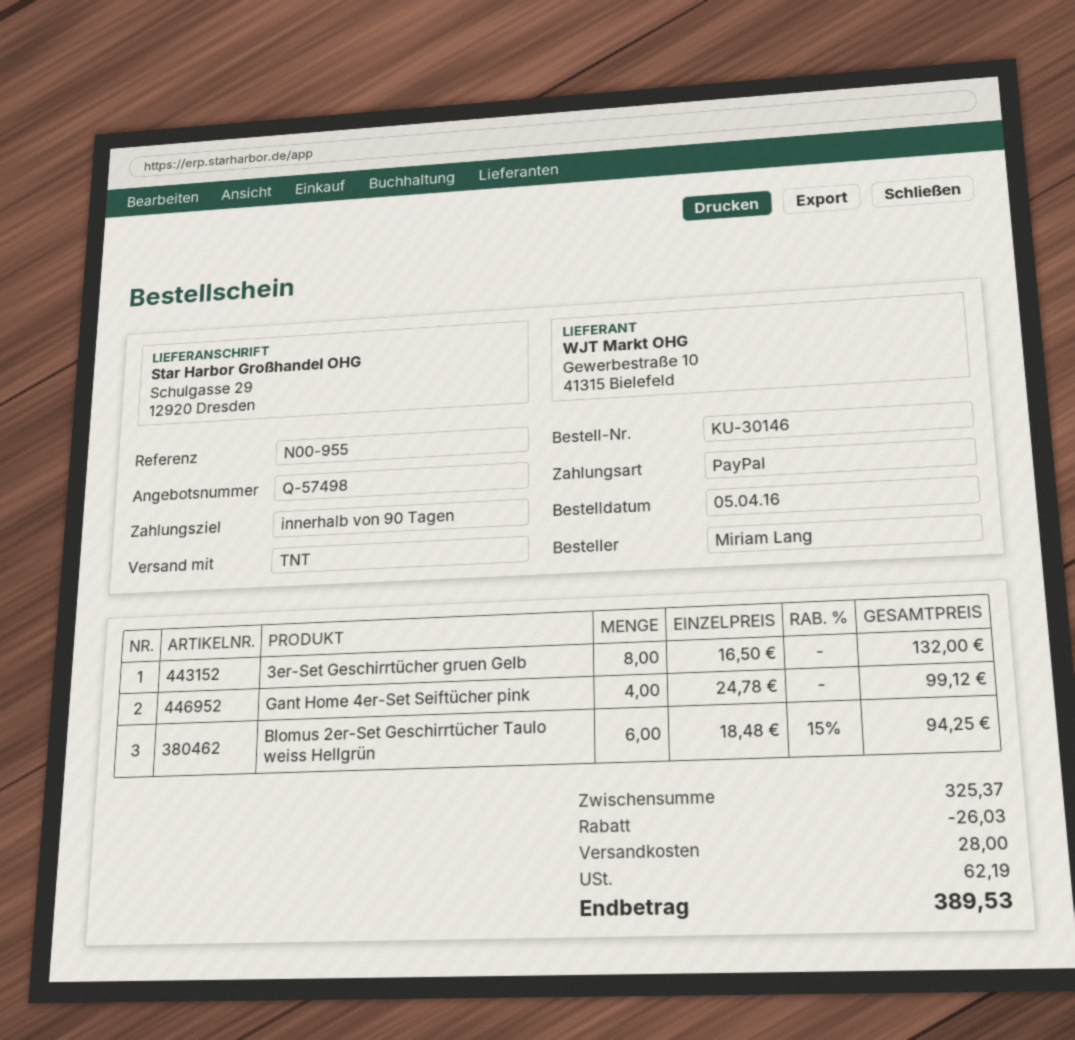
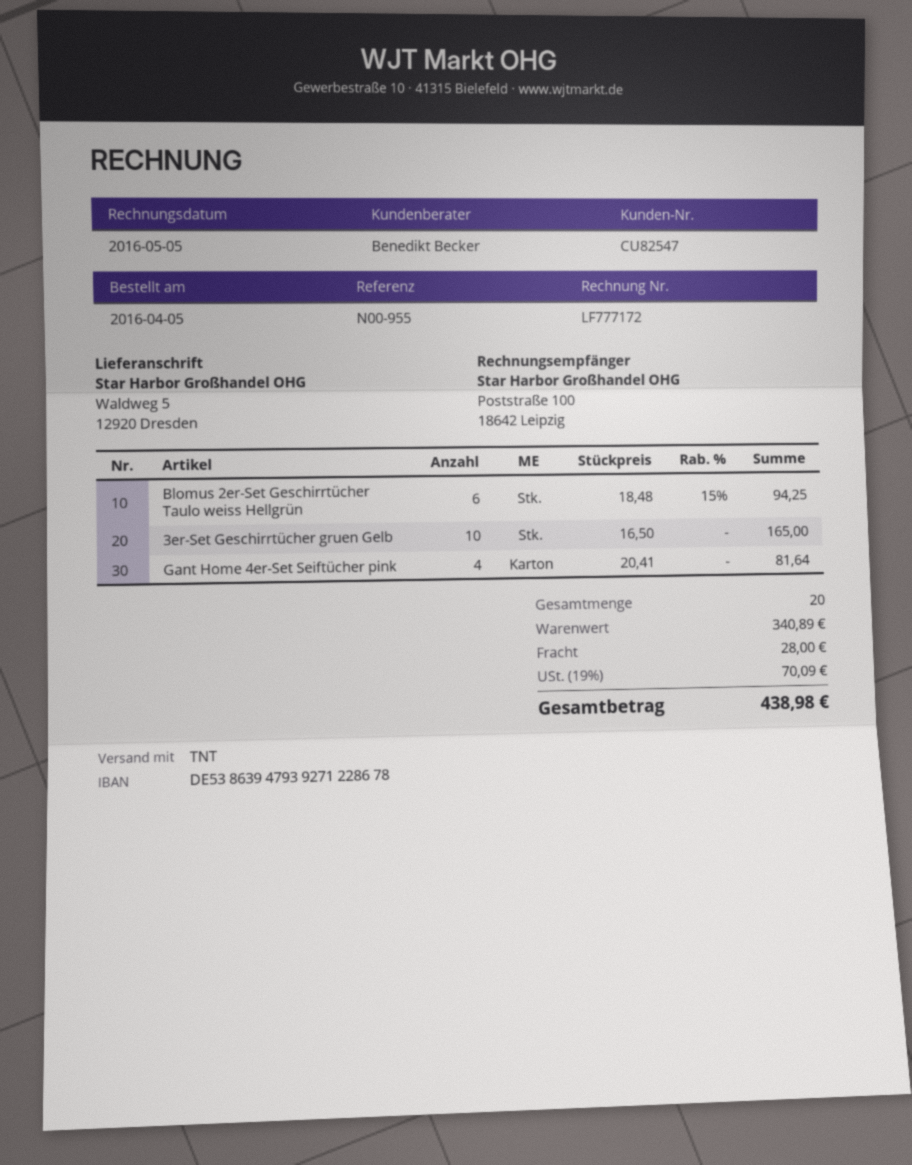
ship to: Schulgasse 29, 12920 Dresden -> Waldweg 5, 12920 Dresden
3er-Set Geschirrtücher gruen Gelb: 8 x 16.50 = 132.00 -> 10 x 16.50 = 165.00
Gant Home 4er-Set Seiftücher pink: 4 x 24.78 = 99.12 -> 4 x 20.41 = 81.64
subtotal: 325.37 -> 340.89
discount: 26.03 -> none
tax: 62.19 -> 70.09
total: 389.53 -> 438.98

